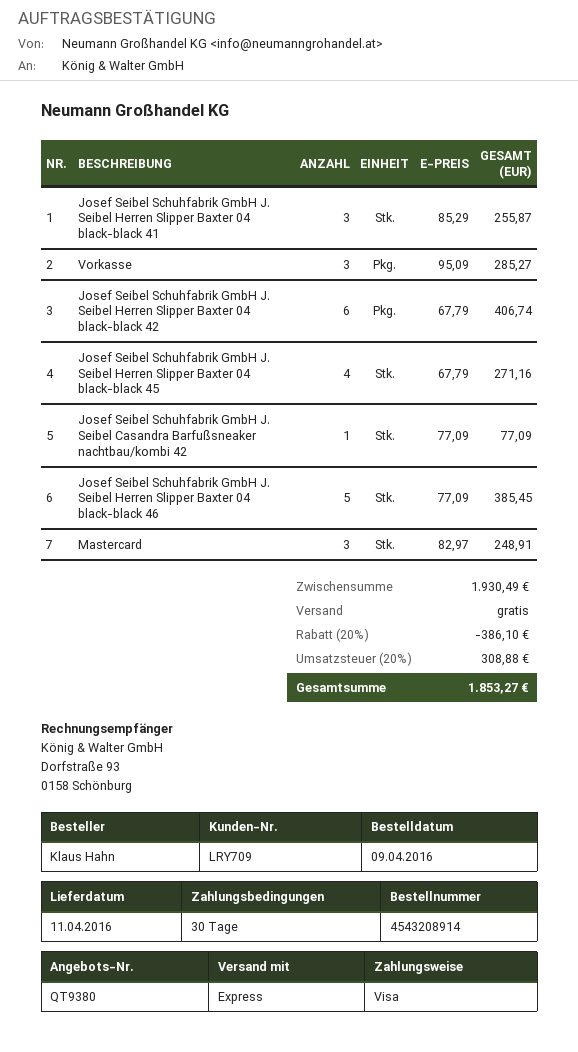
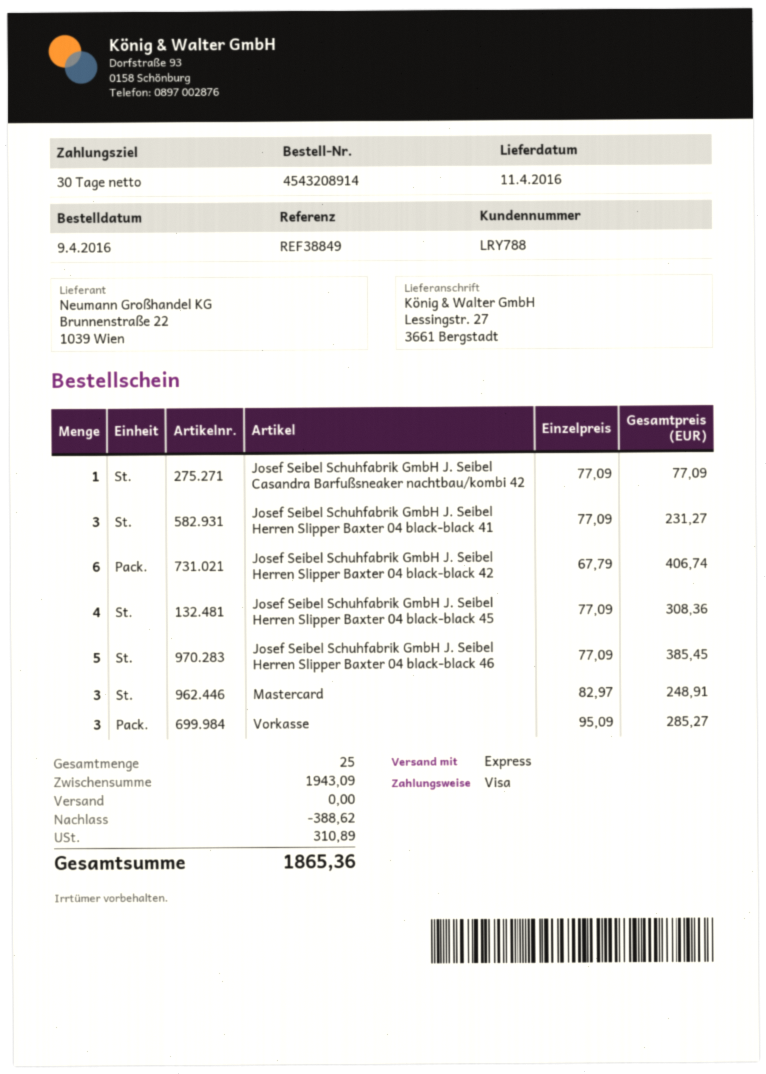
customer number: LRY709 -> LRY788
Josef Seibel Schuhfabrik GmbH J. Seibel Herren Slipper Baxter 04 black-black 41: 3 x 85.29 = 255.87 -> 3 x 77.09 = 231.27
Josef Seibel Schuhfabrik GmbH J. Seibel Herren Slipper Baxter 04 black-black 45: 4 x 67.79 = 271.16 -> 4 x 77.09 = 308.36
subtotal: 1930.49 -> 1943.09
discount: 386.10 -> 388.62
tax: 308.88 -> 310.89
total: 1853.27 -> 1865.36

